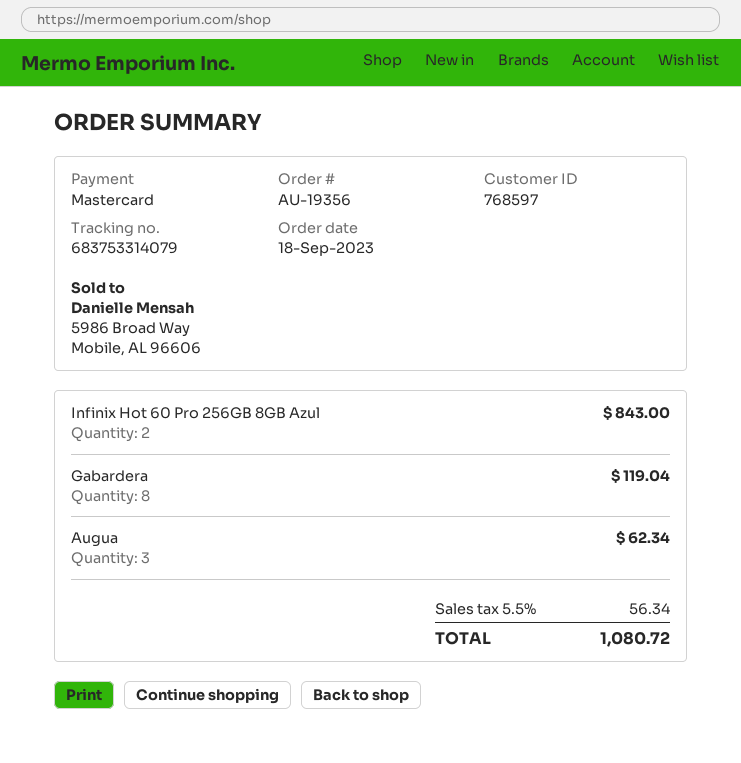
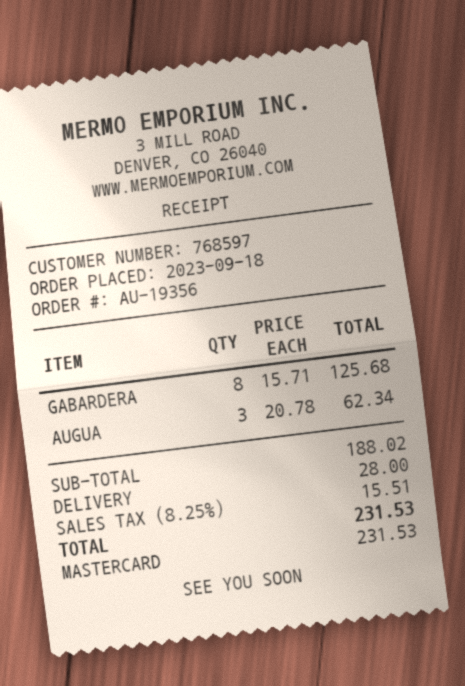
Infinix Hot 60 Pro 256GB 8GB Azul: 2 for 843.00 -> none
Gabardera: 8 for 119.04 -> 8 for 125.68
shipping: none -> 28.00
tax: 5.5% = 56.34 -> 8.25% = 15.51
total: 1080.72 -> 231.53

